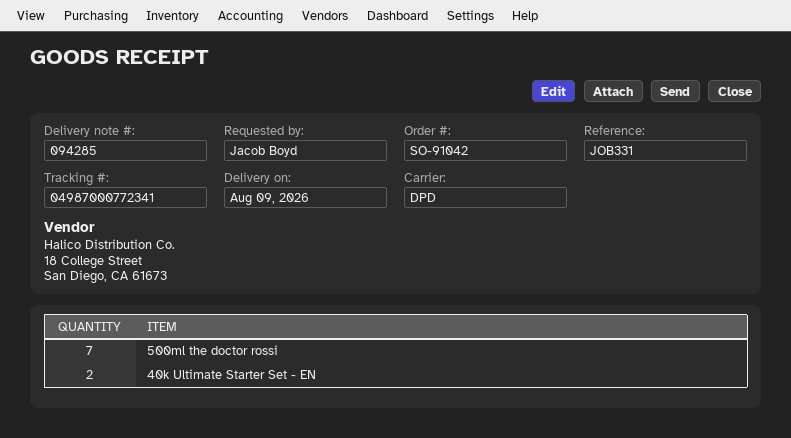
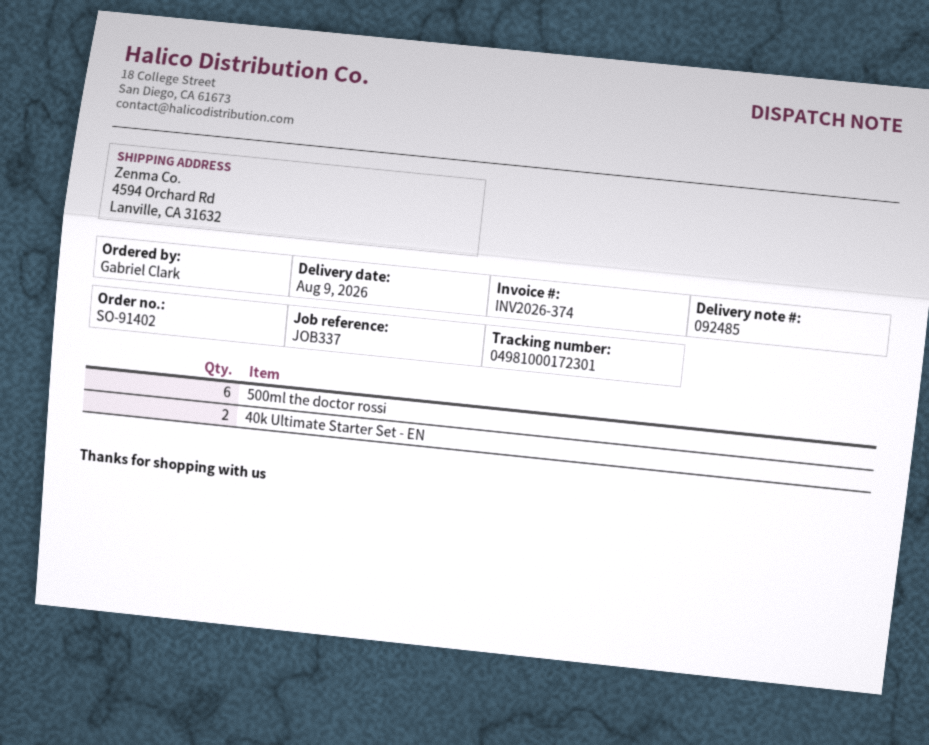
order number: SO-91042 -> SO-91402
delivery note number: 094285 -> 092485
reference: JOB331 -> JOB337
ordered by: Jacob Boyd -> Gabriel Clark
tracking number: 04987000772341 -> 04981000172301
500ml the doctor rossi: 7 -> 6

